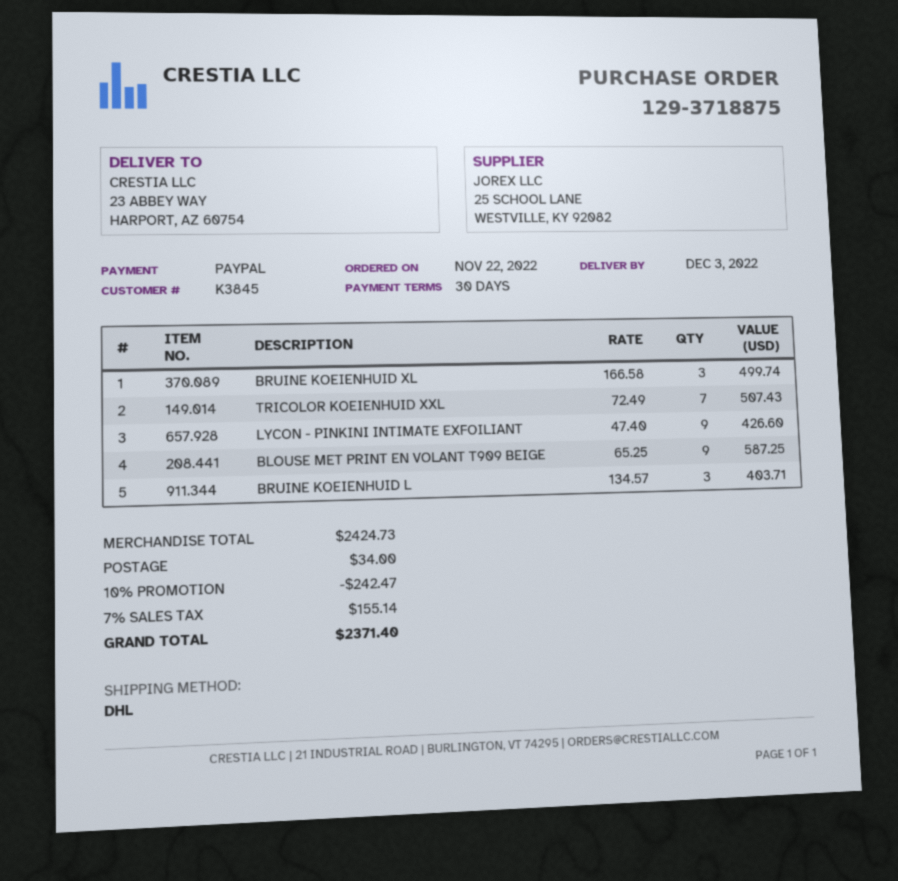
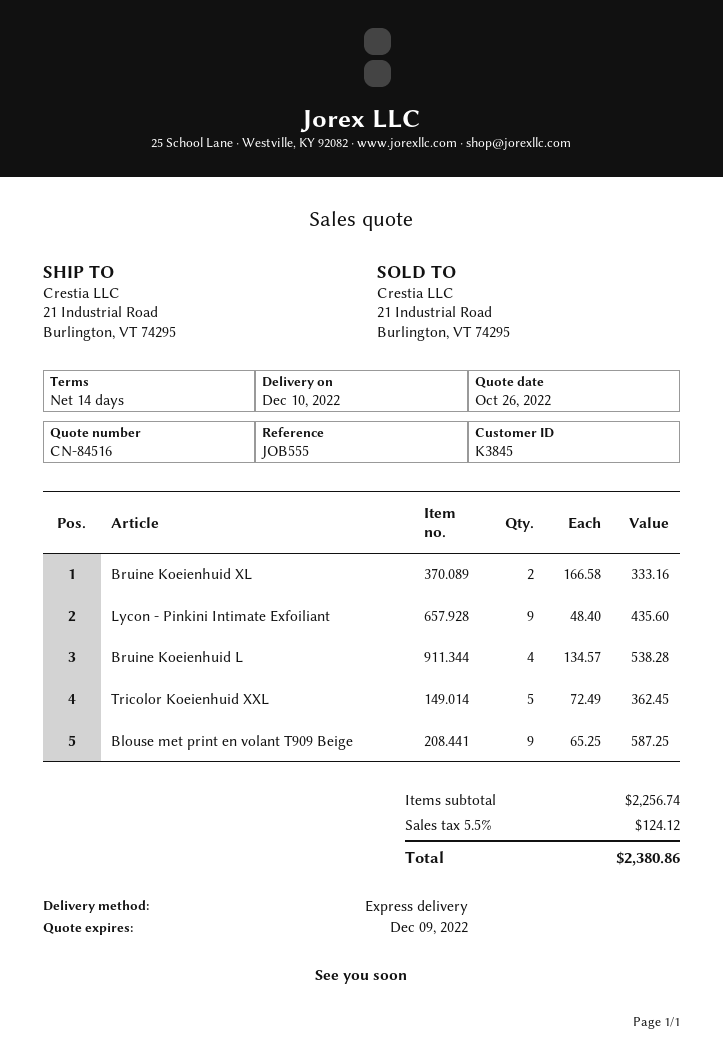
delivery date: 2022-12-03 -> 2022-12-10
payment terms: 30 days -> 14 days
shipping method: DHL -> express
ship to: 23 ABBEY WAY, HARPORT, AZ 60754 -> 21 Industrial Road, Burlington, VT 74295
BRUINE KOEIENHUID XL: 3 x 166.58 = 499.74 -> 2 x 166.58 = 333.16
TRICOLOR KOEIENHUID XXL: 7 x 72.49 = 507.43 -> 5 x 72.49 = 362.45
LYCON - PINKINI INTIMATE EXFOILIANT: 9 x 47.40 = 426.60 -> 9 x 48.40 = 435.60
BRUINE KOEIENHUID L: 3 x 134.57 = 403.71 -> 4 x 134.57 = 538.28
subtotal: 2424.73 -> 2256.74
discount: 10% = 242.47 -> none
shipping: 34.00 -> none
tax: 7% = 155.14 -> 5.5% = 124.12
total: 2371.40 -> 2380.86

